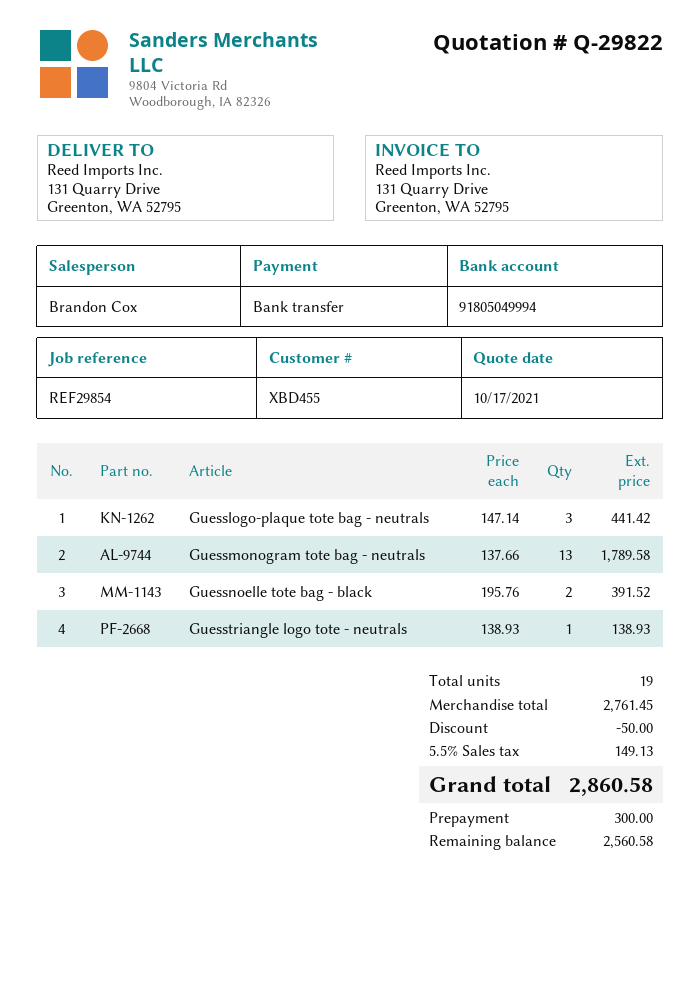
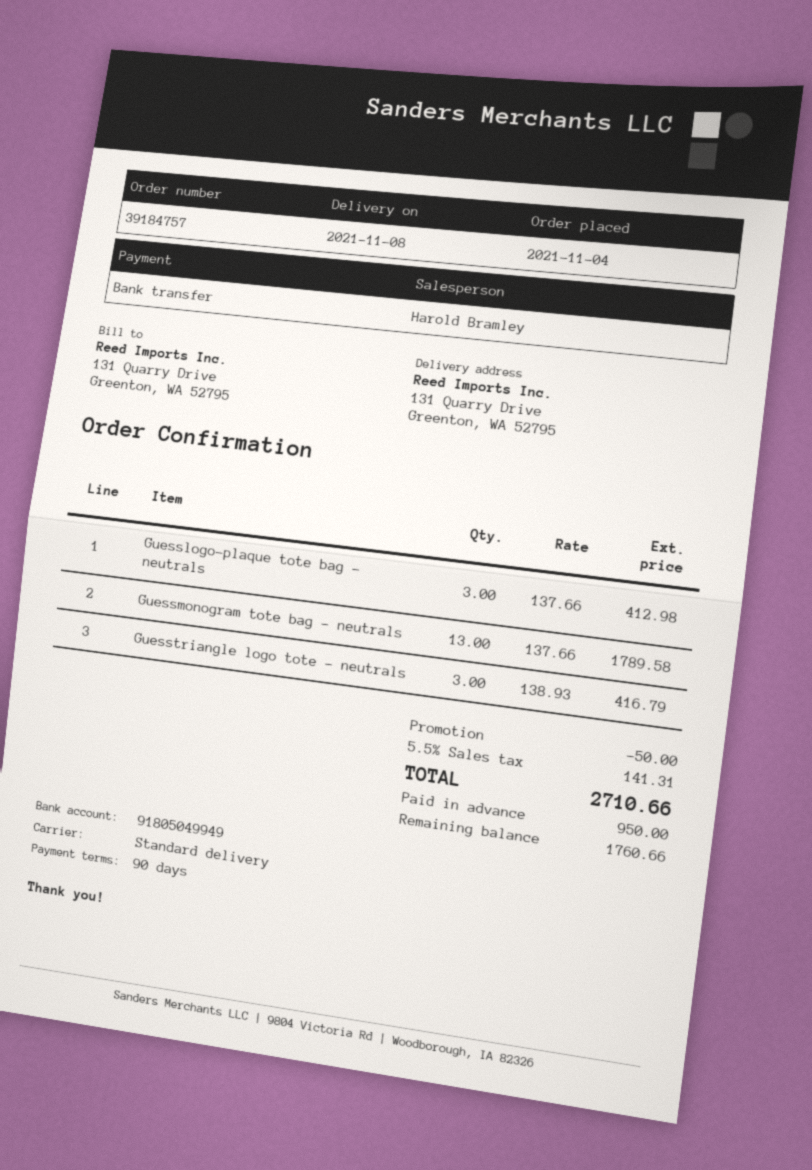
sales rep: Brandon Cox -> Harold Bramley
bank account: 91805049994 -> 91805049949
Guesslogo-plaque tote bag - neutrals: 3 x 147.14 = 441.42 -> 3 x 137.66 = 412.98
Guessnoelle tote bag - black: 2 x 195.76 = 391.52 -> none
Guesstriangle logo tote - neutrals: 1 x 138.93 = 138.93 -> 3 x 138.93 = 416.79
tax: 5.5% = 149.13 -> 5.5% = 141.31
total: 2860.58 -> 2710.66
deposit: 300.00 -> 950.00
balance: 2560.58 -> 1760.66

